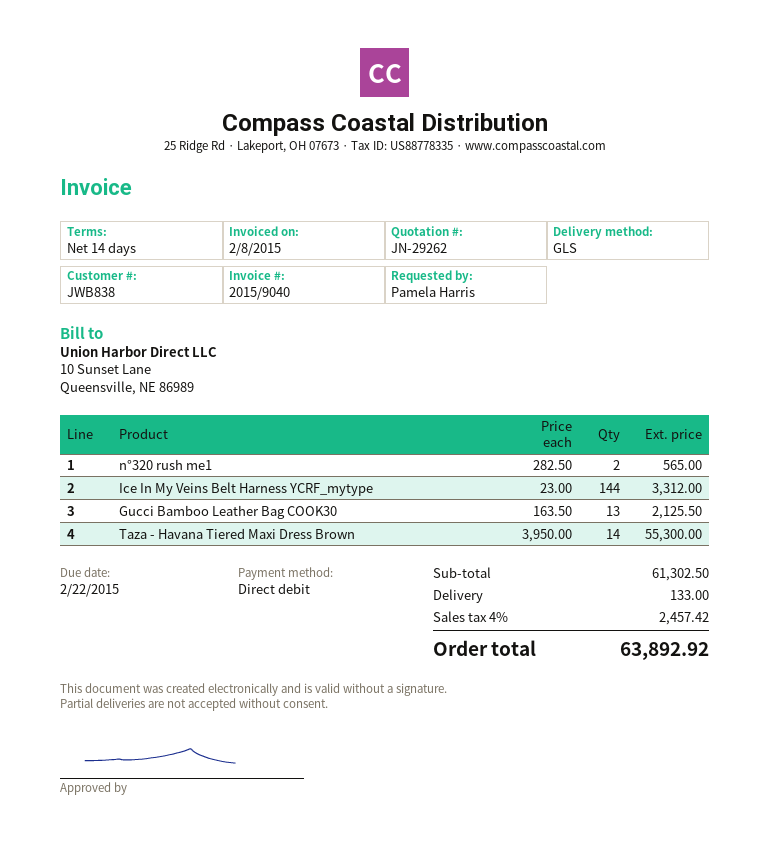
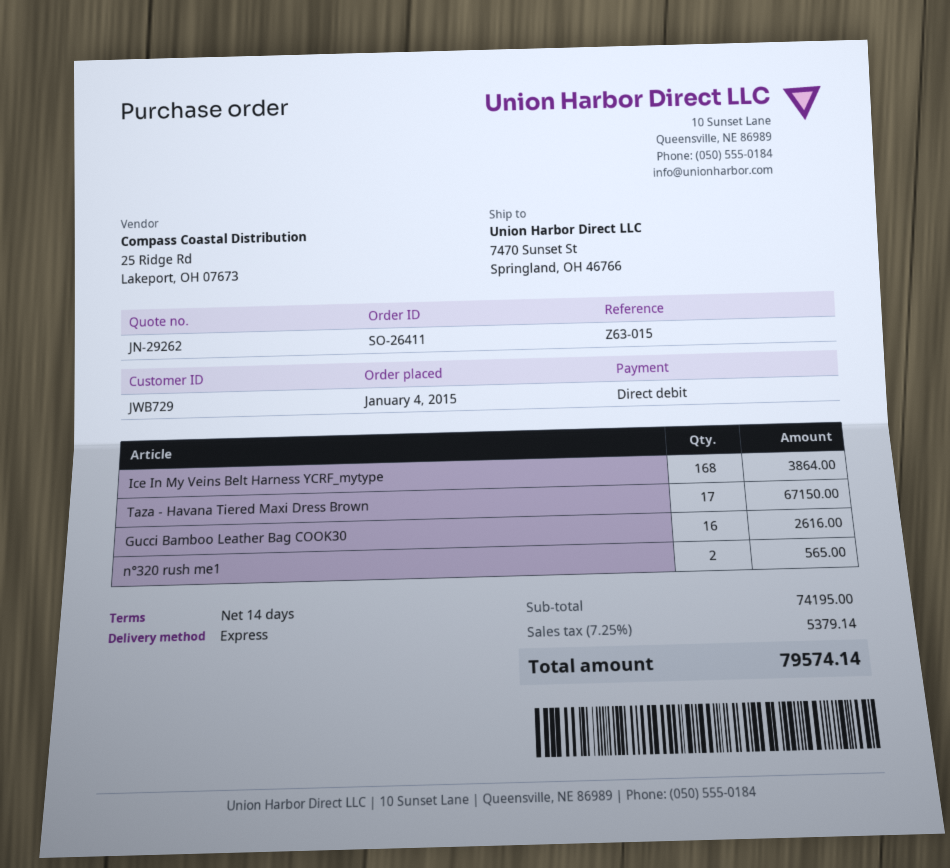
customer number: JWB838 -> JWB729
shipping method: GLS -> express
Ice In My Veins Belt Harness YCRF_mytype: 144 for 3312.00 -> 168 for 3864.00
Gucci Bamboo Leather Bag COOK30: 13 for 2125.50 -> 16 for 2616.00
Taza - Havana Tiered Maxi Dress Brown: 14 for 55300.00 -> 17 for 67150.00
subtotal: 61302.50 -> 74195.00
shipping: 133.00 -> none
tax: 4% = 2457.42 -> 7.25% = 5379.14
total: 63892.92 -> 79574.14

